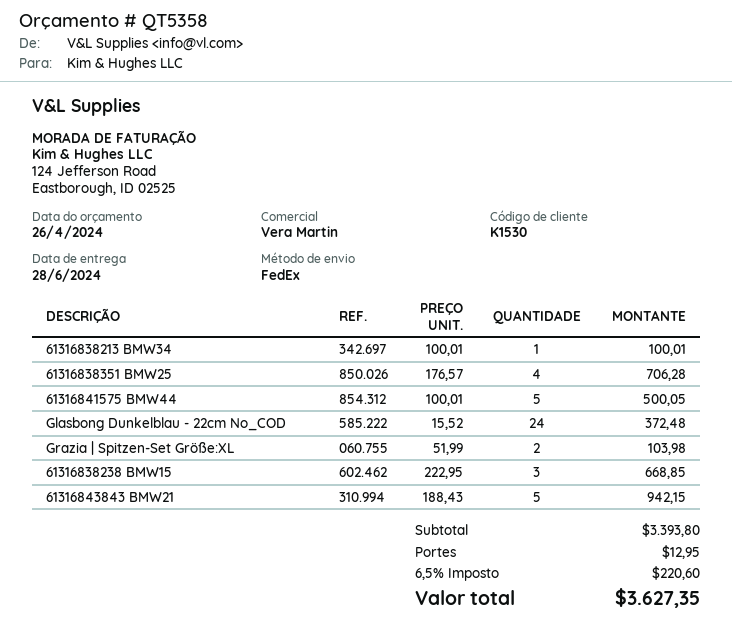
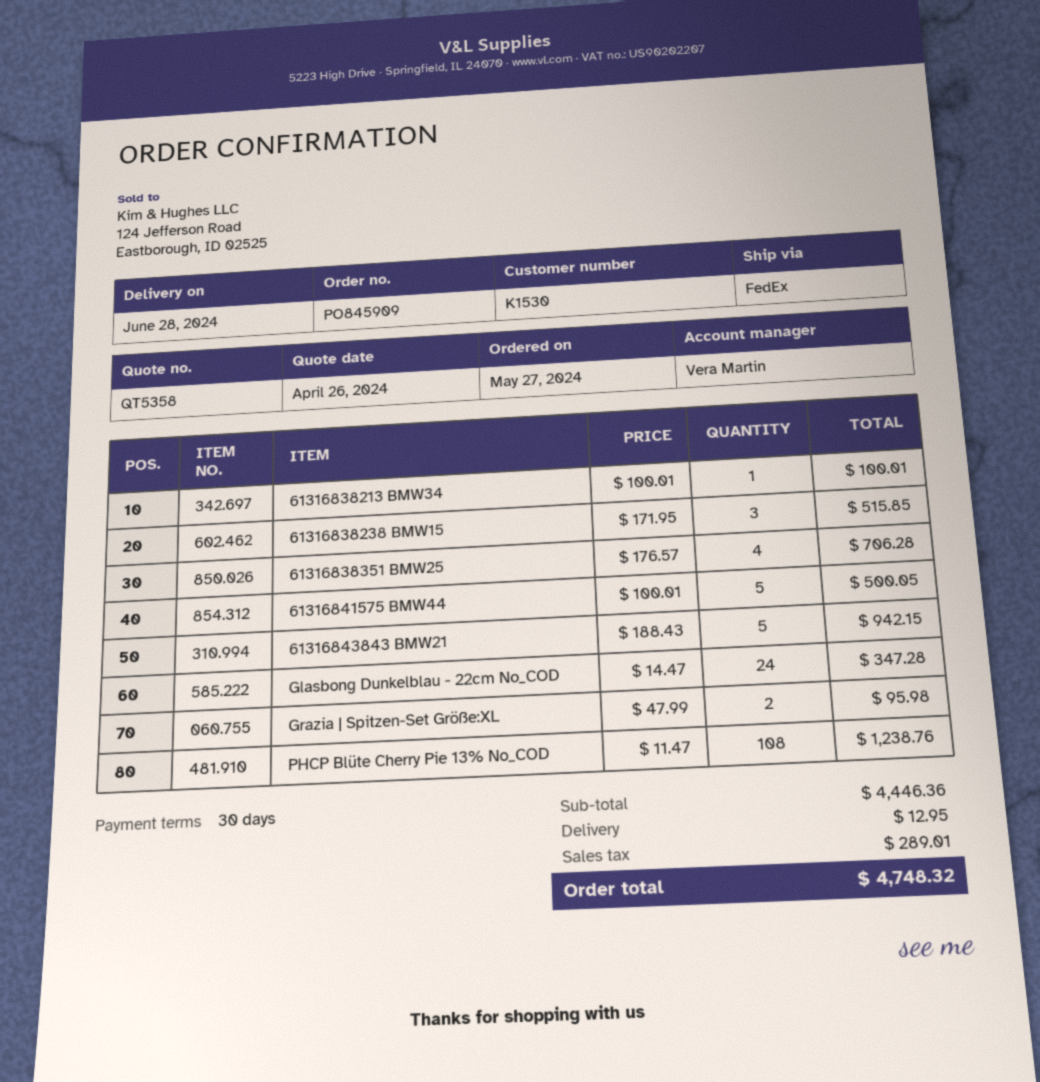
Glasbong Dunkelblau - 22cm No_COD: 24 x 15.52 = 372.48 -> 24 x 14.47 = 347.28
Grazia | Spitzen-Set Größe:XL: 2 x 51.99 = 103.98 -> 2 x 47.99 = 95.98
61316838238 BMW15: 3 x 222.95 = 668.85 -> 3 x 171.95 = 515.85
PHCP Blüte Cherry Pie 13% No_COD: none -> 108 x 11.47 = 1238.76
subtotal: 3393.80 -> 4446.36
tax: 220.60 -> 289.01
total: 3627.35 -> 4748.32

